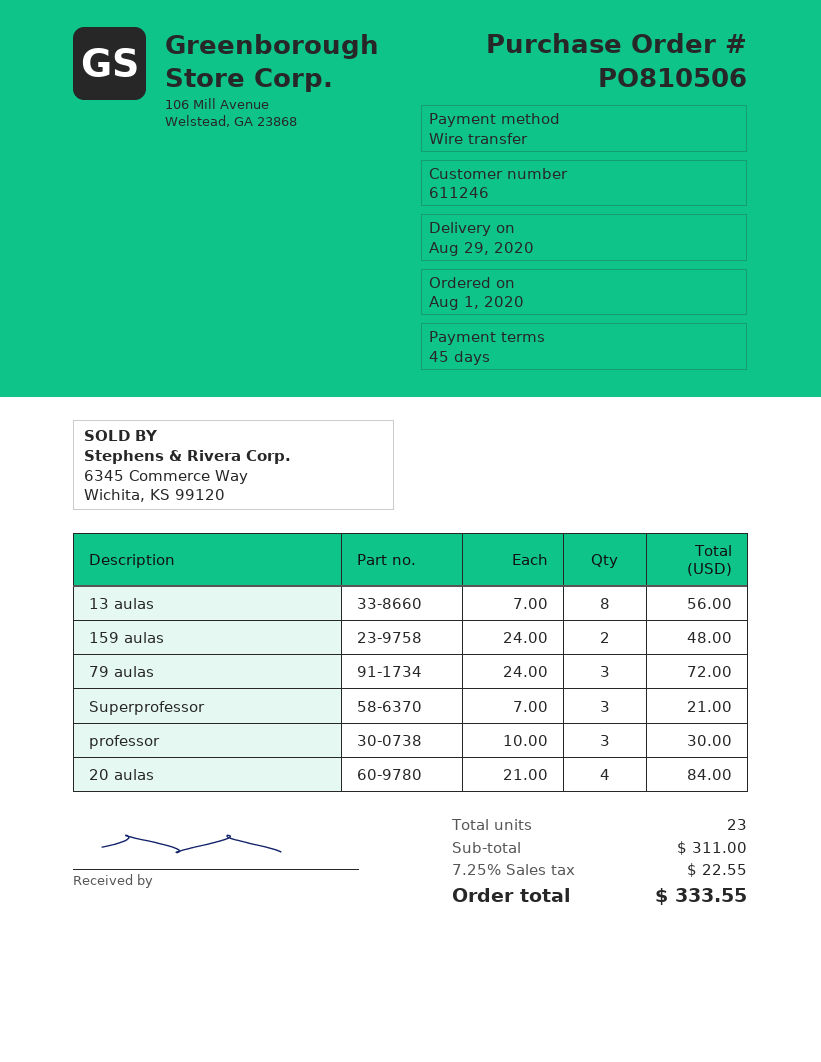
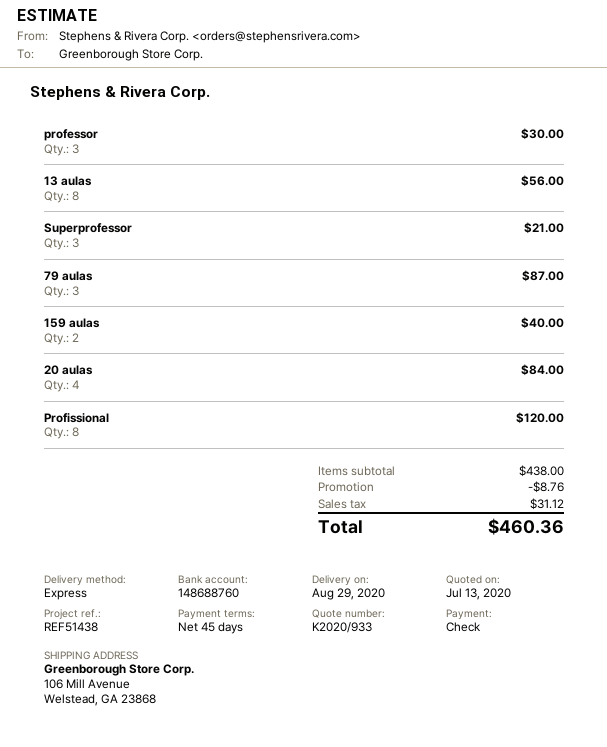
payment method: bank transfer -> cheque
159 aulas: 2 for 48.00 -> 2 for 40.00
79 aulas: 3 for 72.00 -> 3 for 87.00
Profissional: none -> 8 for 120.00
subtotal: 311.00 -> 438.00
discount: none -> 8.76
tax: 22.55 -> 31.12
total: 333.55 -> 460.36

